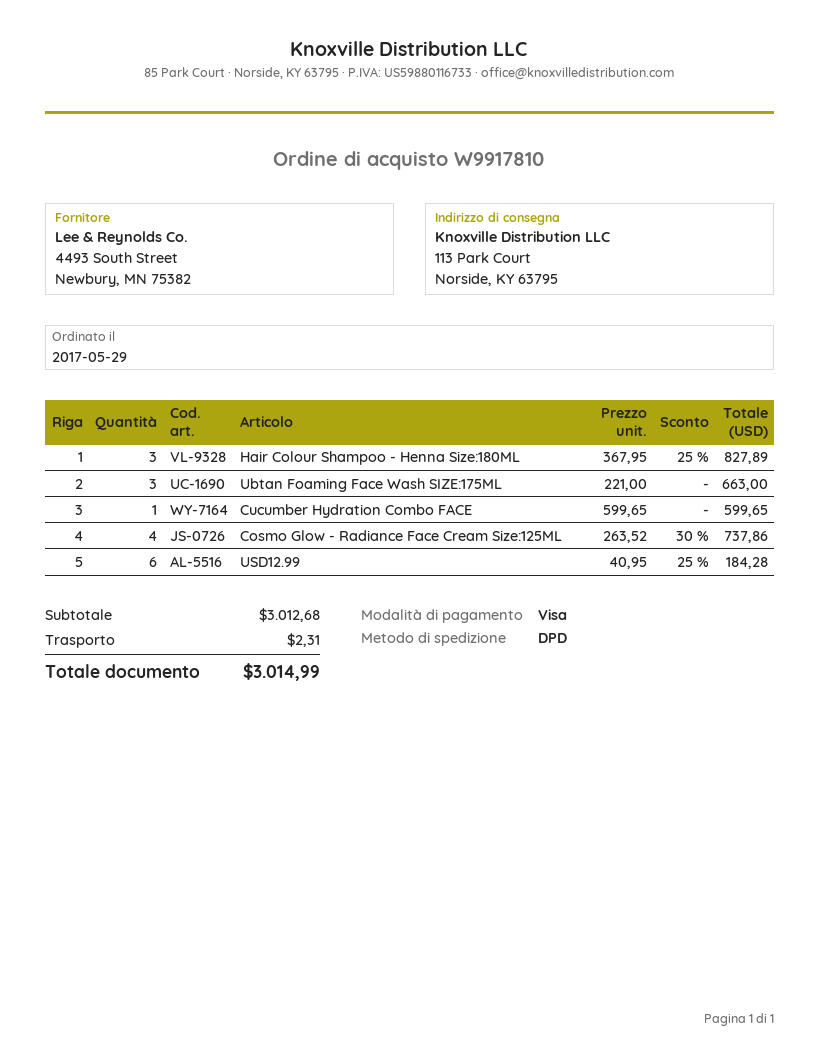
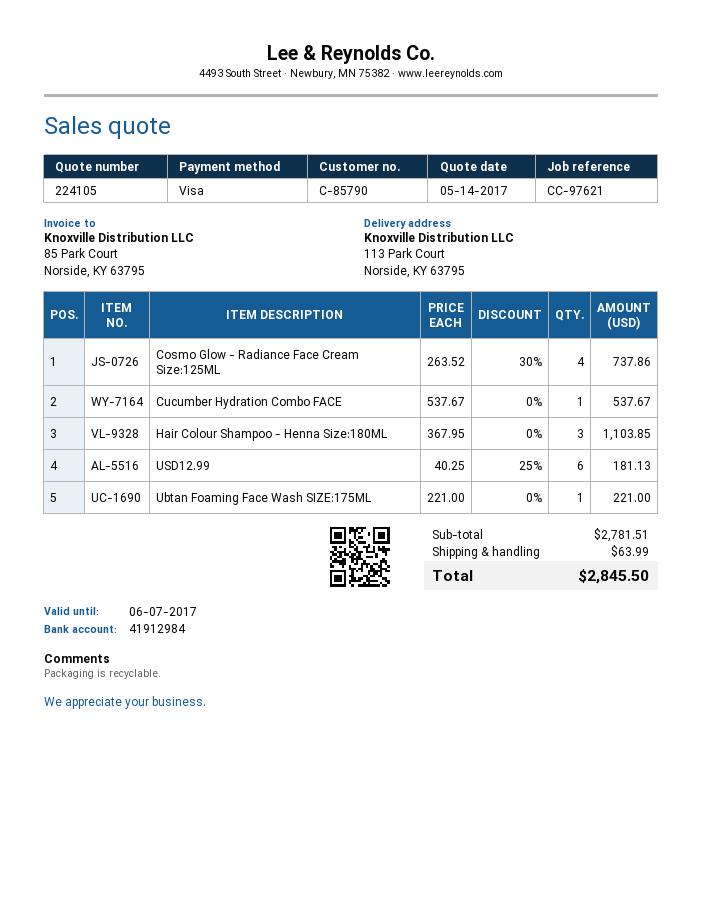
Hair Colour Shampoo - Henna Size:180ML: 3 x 367.95 - 25% = 827.89 -> 3 x 367.95 = 1103.85
Ubtan Foaming Face Wash SIZE:175ML: 3 x 221.00 = 663.00 -> 1 x 221.00 = 221.00
Cucumber Hydration Combo FACE: 1 x 599.65 = 599.65 -> 1 x 537.67 = 537.67
USD12.99: 6 x 40.95 - 25% = 184.28 -> 6 x 40.25 - 25% = 181.13
subtotal: 3012.68 -> 2781.51
shipping: 2.31 -> 63.99
total: 3014.99 -> 2845.50

